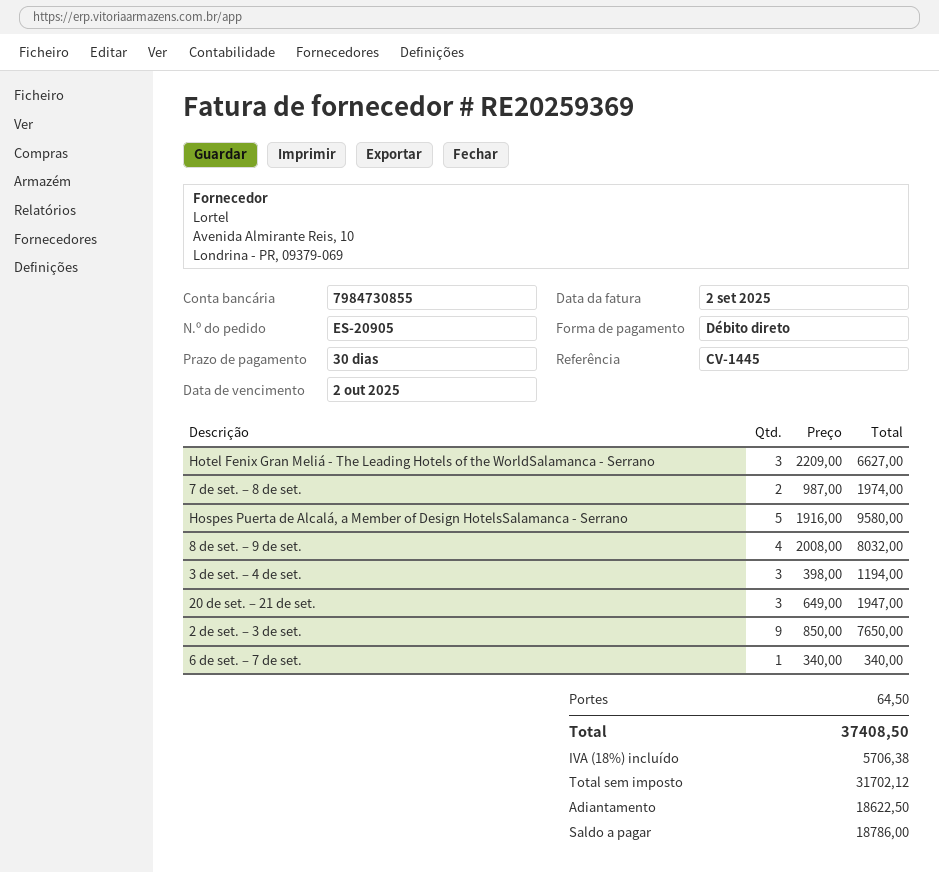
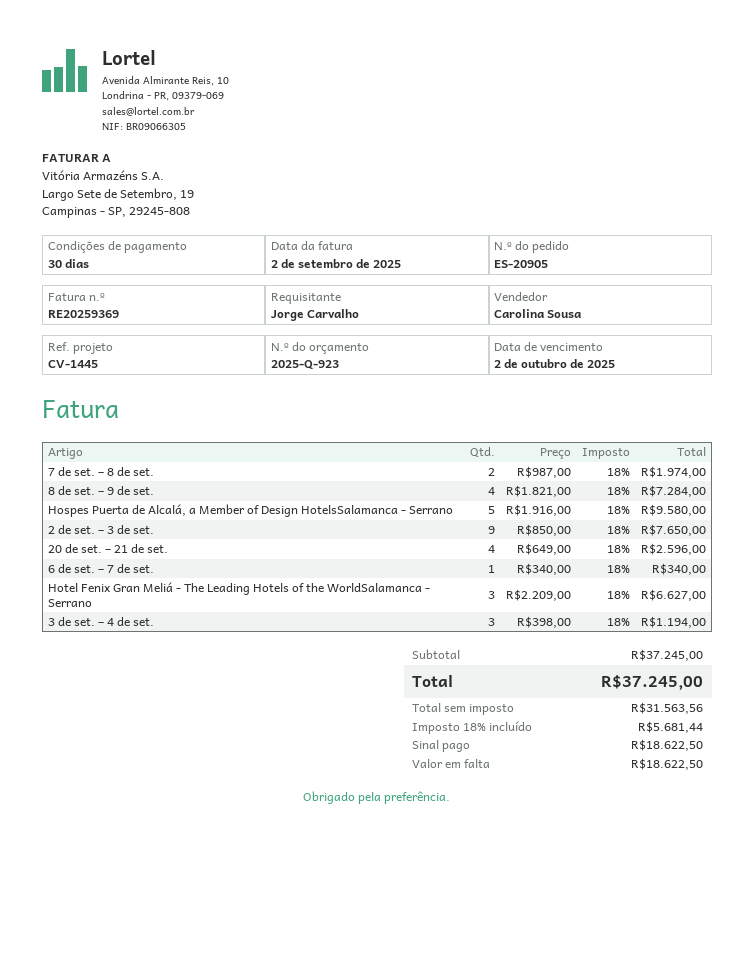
8 de set. – 9 de set.: 4 x 2008.00 = 8032.00 -> 4 x 1821.00 = 7284.00
20 de set. – 21 de set.: 3 x 649.00 = 1947.00 -> 4 x 649.00 = 2596.00
shipping: 64.50 -> none
net: 31702.12 -> 31563.56
tax: 18% = 5706.38 -> 18% = 5681.44
total: 37408.50 -> 37245.00
balance: 18786.00 -> 18622.50

